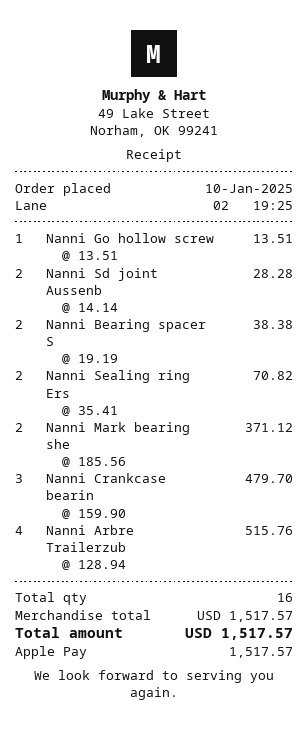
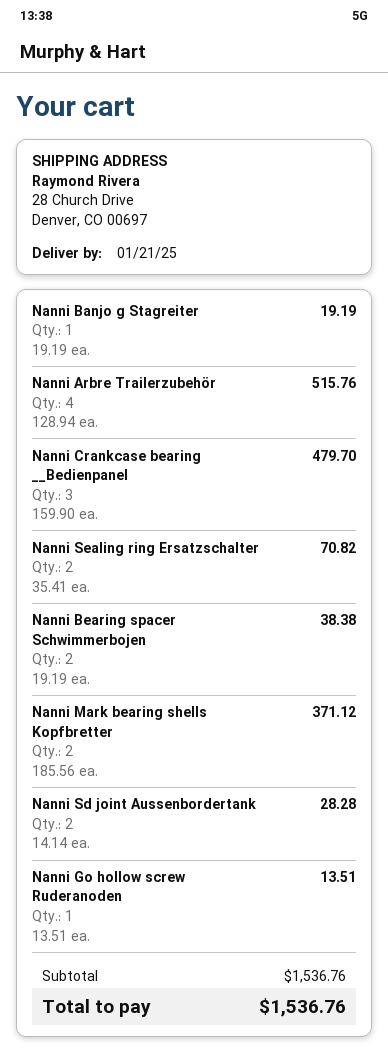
Nanni Banjo g Stagreiter: none -> 1 x 19.19 = 19.19
subtotal: 1517.57 -> 1536.76
total: 1517.57 -> 1536.76

